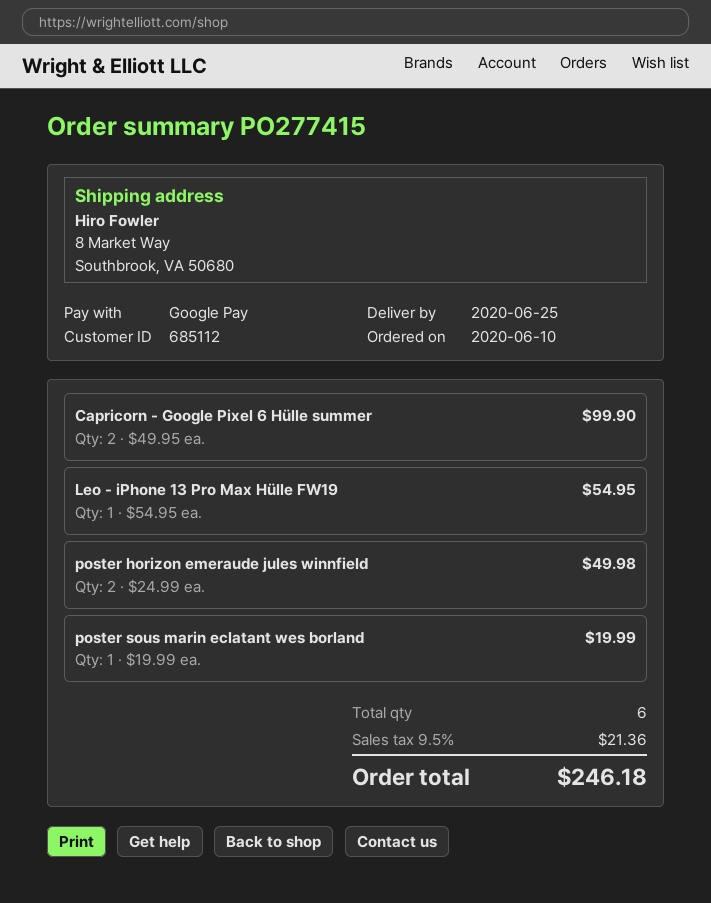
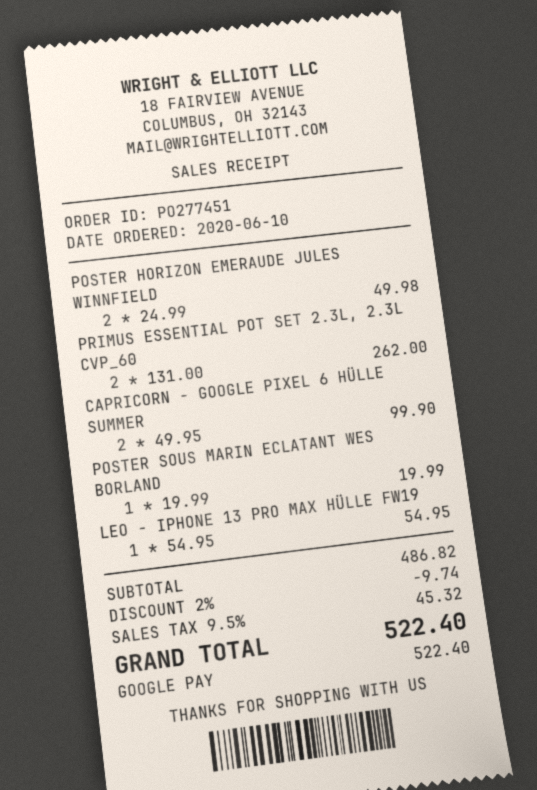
order number: PO277415 -> PO277451
PRIMUS ESSENTIAL POT SET 2.3L, 2.3L CVP_60: none -> 2 x 131.00 = 262.00
discount: none -> 2% = 9.74
tax: 9.5% = 21.36 -> 9.5% = 45.32
total: 246.18 -> 522.40

